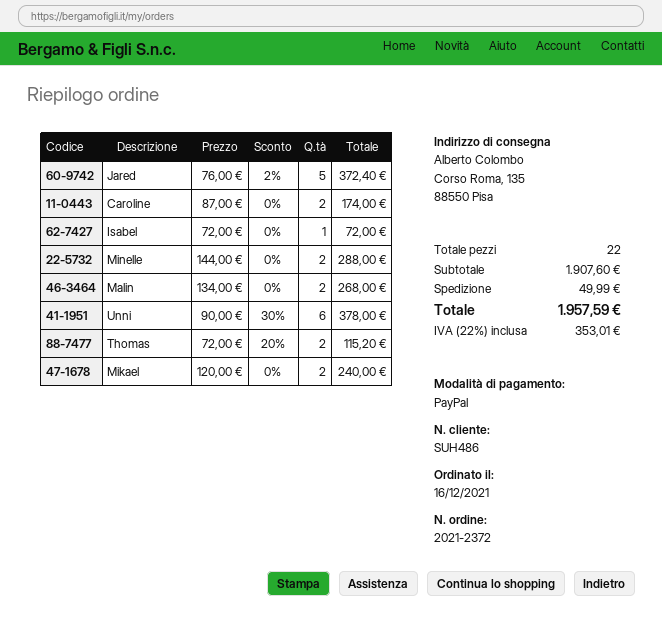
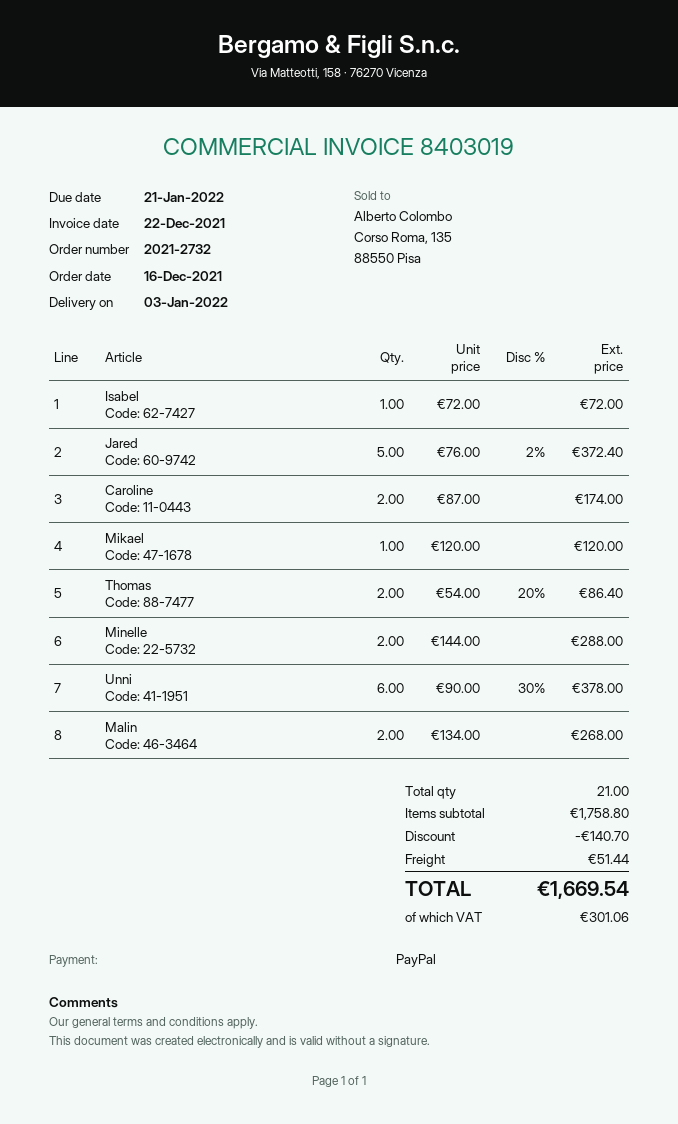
order number: 2021-2372 -> 2021-2732
Thomas: 2 x 72.00 - 20% = 115.20 -> 2 x 54.00 - 20% = 86.40
Mikael: 2 x 120.00 = 240.00 -> 1 x 120.00 = 120.00
total quantity: 22 -> 21
subtotal: 1907.60 -> 1758.80
discount: none -> 140.70
shipping: 49.99 -> 51.44
tax: 353.01 -> 301.06
total: 1957.59 -> 1669.54

